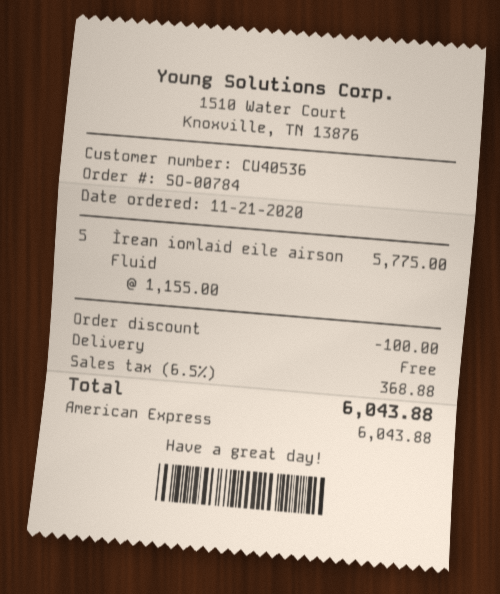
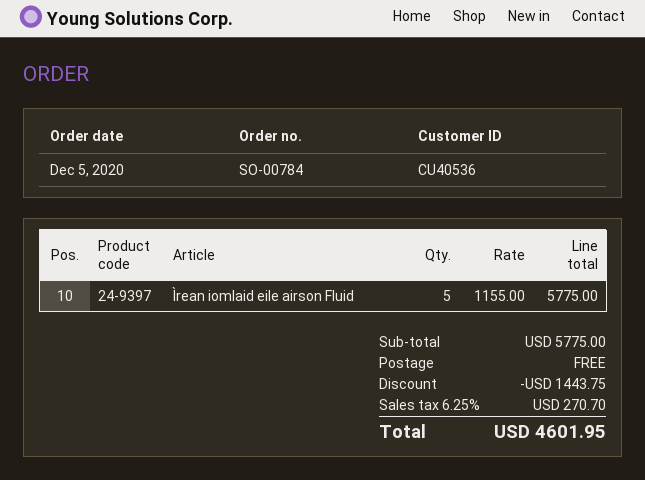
order date: 2020-11-21 -> 2020-12-05
discount: 100.00 -> 1443.75
tax: 6.5% = 368.88 -> 6.25% = 270.70
total: 6043.88 -> 4601.95

